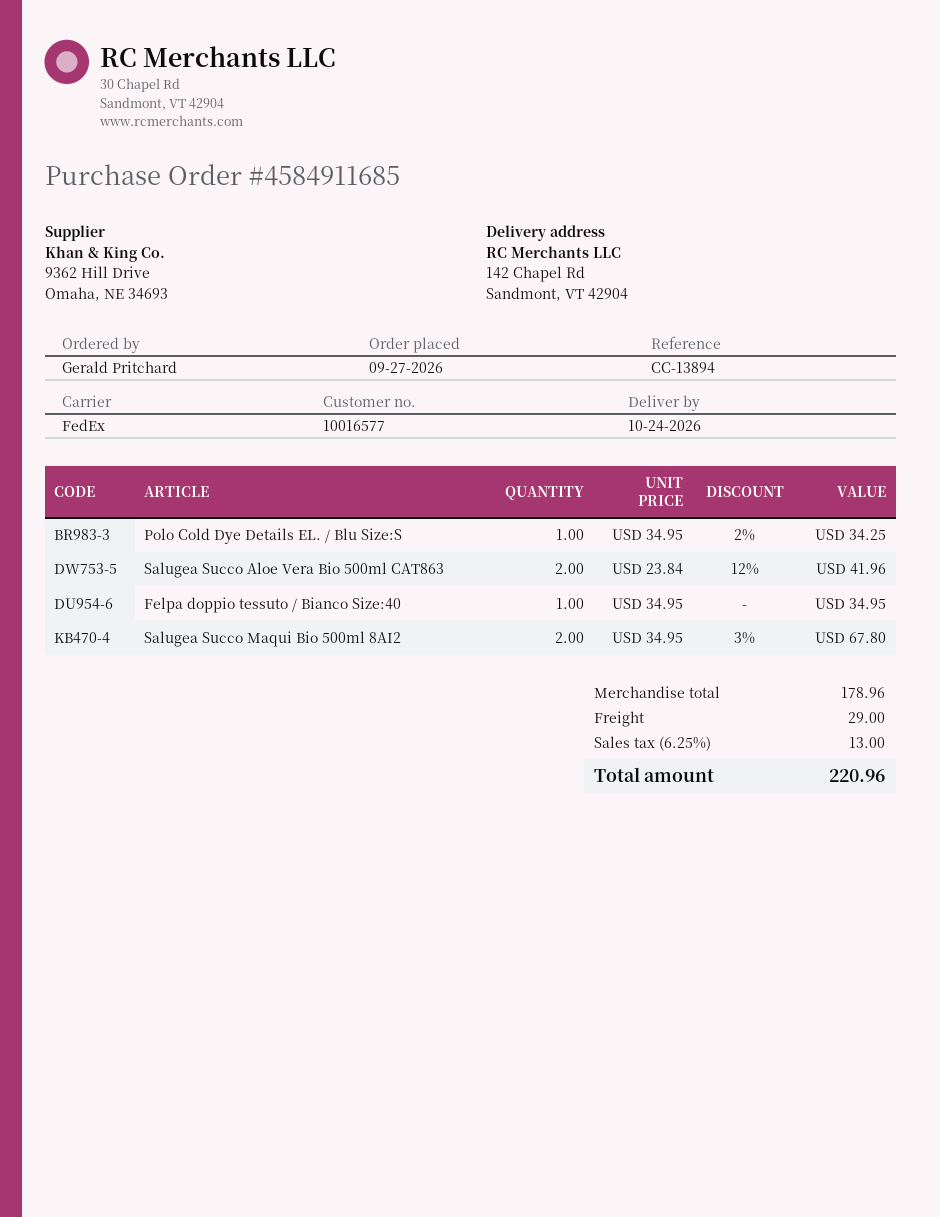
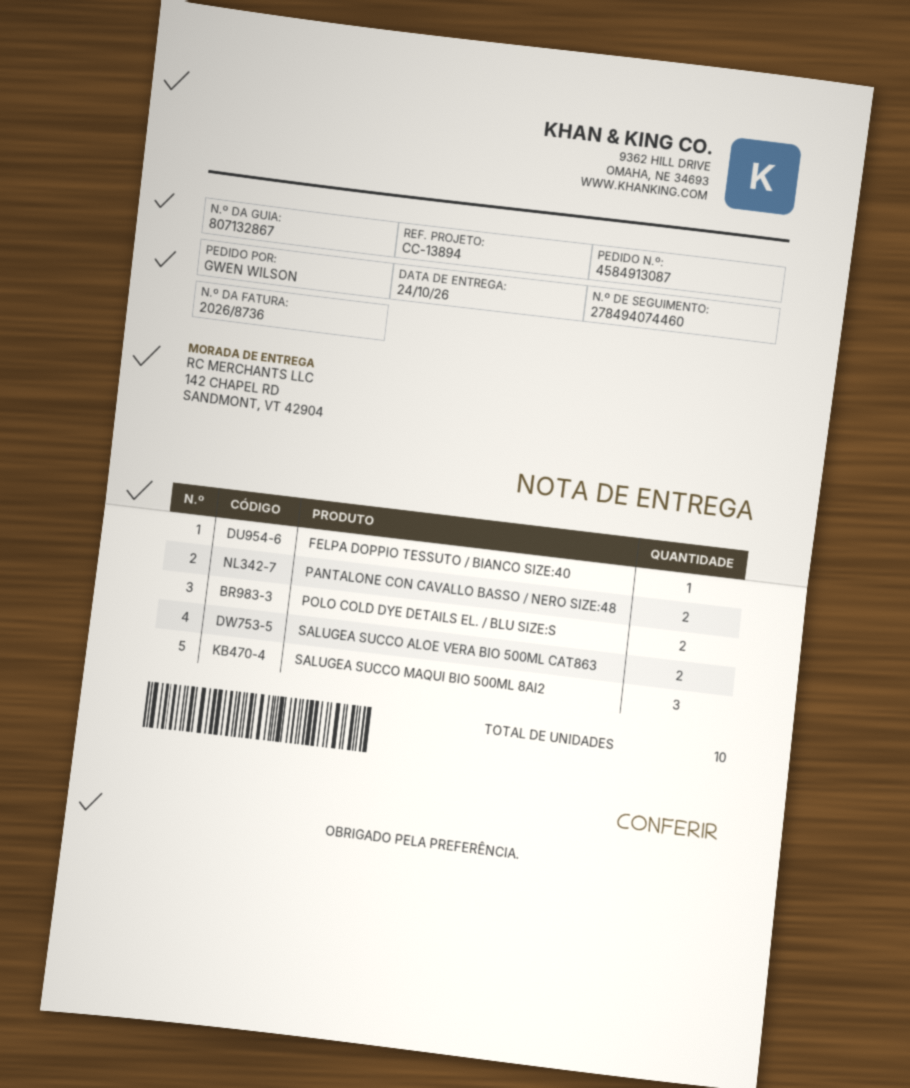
order number: 4584911685 -> 4584913087
ordered by: Gerald Pritchard -> GWEN WILSON
Polo Cold Dye Details EL. / Blu Size:S: 1 -> 2
Salugea Succo Maqui Bio 500ml 8AI2: 2 -> 3
PANTALONE CON CAVALLO BASSO / NERO SIZE:48: none -> 2

